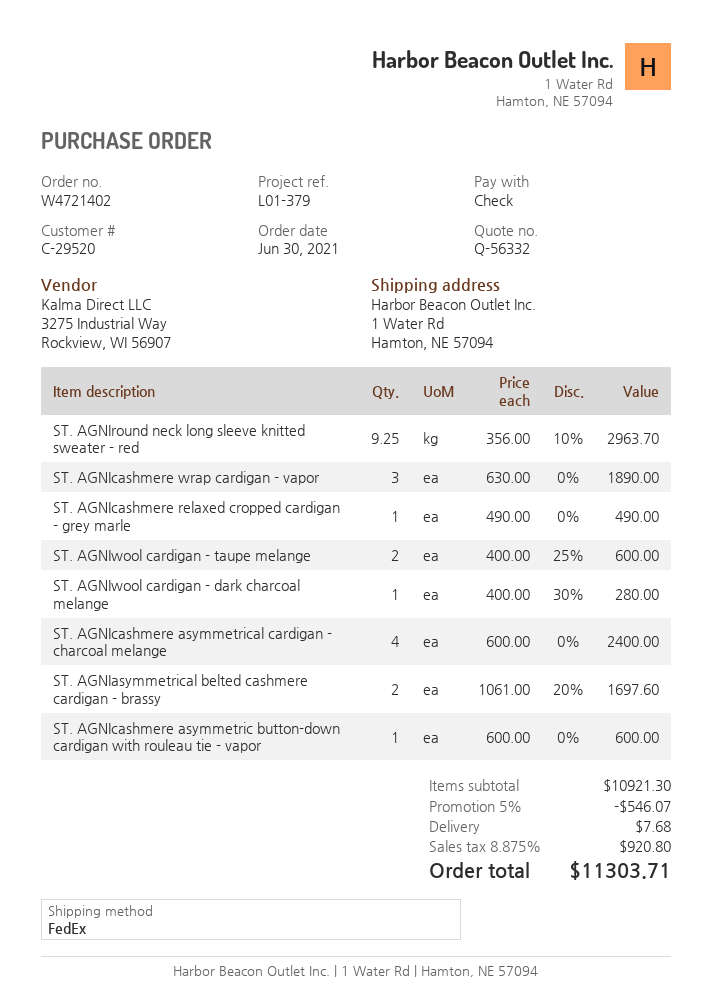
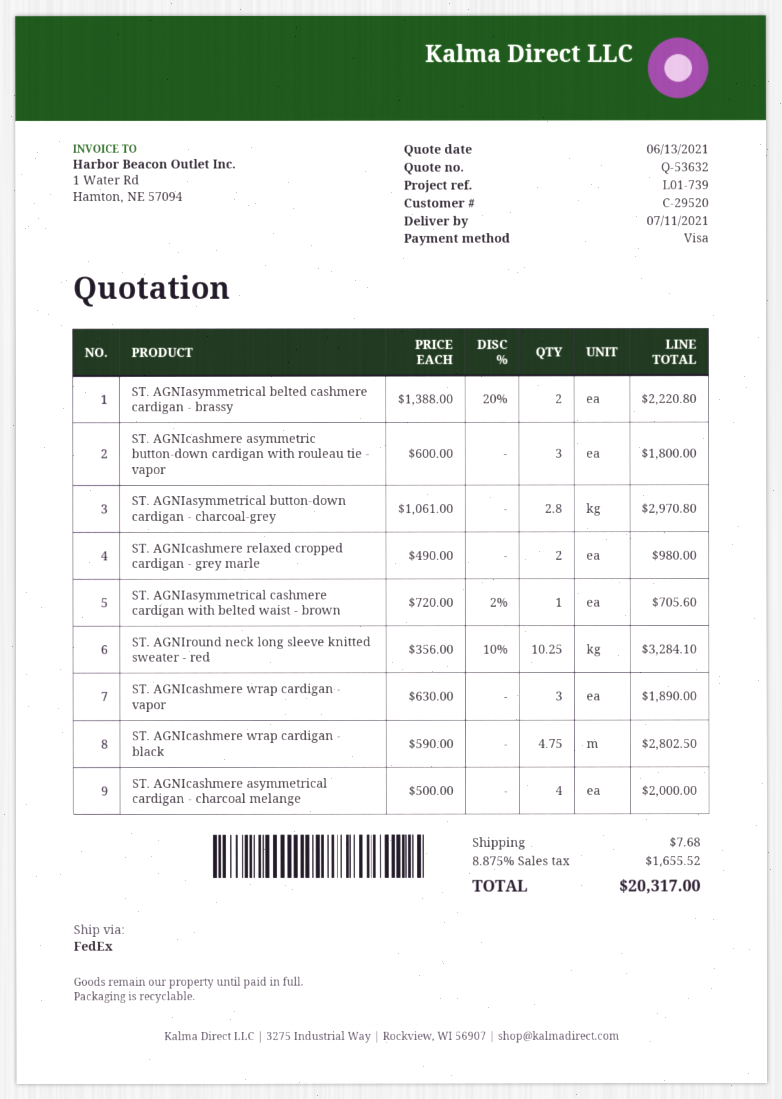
quote number: Q-56332 -> Q-53632
reference: L01-379 -> L01-739
payment method: cheque -> Visa
ST. AGNIround neck long sleeve knitted sweater - red: 9.25 x 356.00 - 10% = 2963.70 -> 10.25 x 356.00 - 10% = 3284.10
ST. AGNIcashmere relaxed cropped cardigan - grey marle: 1 x 490.00 = 490.00 -> 2 x 490.00 = 980.00
ST. AGNIwool cardigan - taupe melange: 2 x 400.00 - 25% = 600.00 -> none
ST. AGNIwool cardigan - dark charcoal melange: 1 x 400.00 - 30% = 280.00 -> none
ST. AGNIcashmere asymmetrical cardigan - charcoal melange: 4 x 600.00 = 2400.00 -> 4 x 500.00 = 2000.00
ST. AGNIasymmetrical belted cashmere cardigan - brassy: 2 x 1061.00 - 20% = 1697.60 -> 2 x 1388.00 - 20% = 2220.80
ST. AGNIcashmere asymmetric button-down cardigan with rouleau tie - vapor: 1 x 600.00 = 600.00 -> 3 x 600.00 = 1800.00
ST. AGNIasymmetrical button-down cardigan - charcoal-grey: none -> 2.8 x 1061.00 = 2970.80
ST. AGNIasymmetrical cashmere cardigan with belted waist - brown: none -> 1 x 720.00 - 2% = 705.60
ST. AGNIcashmere wrap cardigan - black: none -> 4.75 x 590.00 = 2802.50
discount: 5% = 546.07 -> none
tax: 8.875% = 920.80 -> 8.875% = 1655.52
total: 11303.71 -> 20317.00

